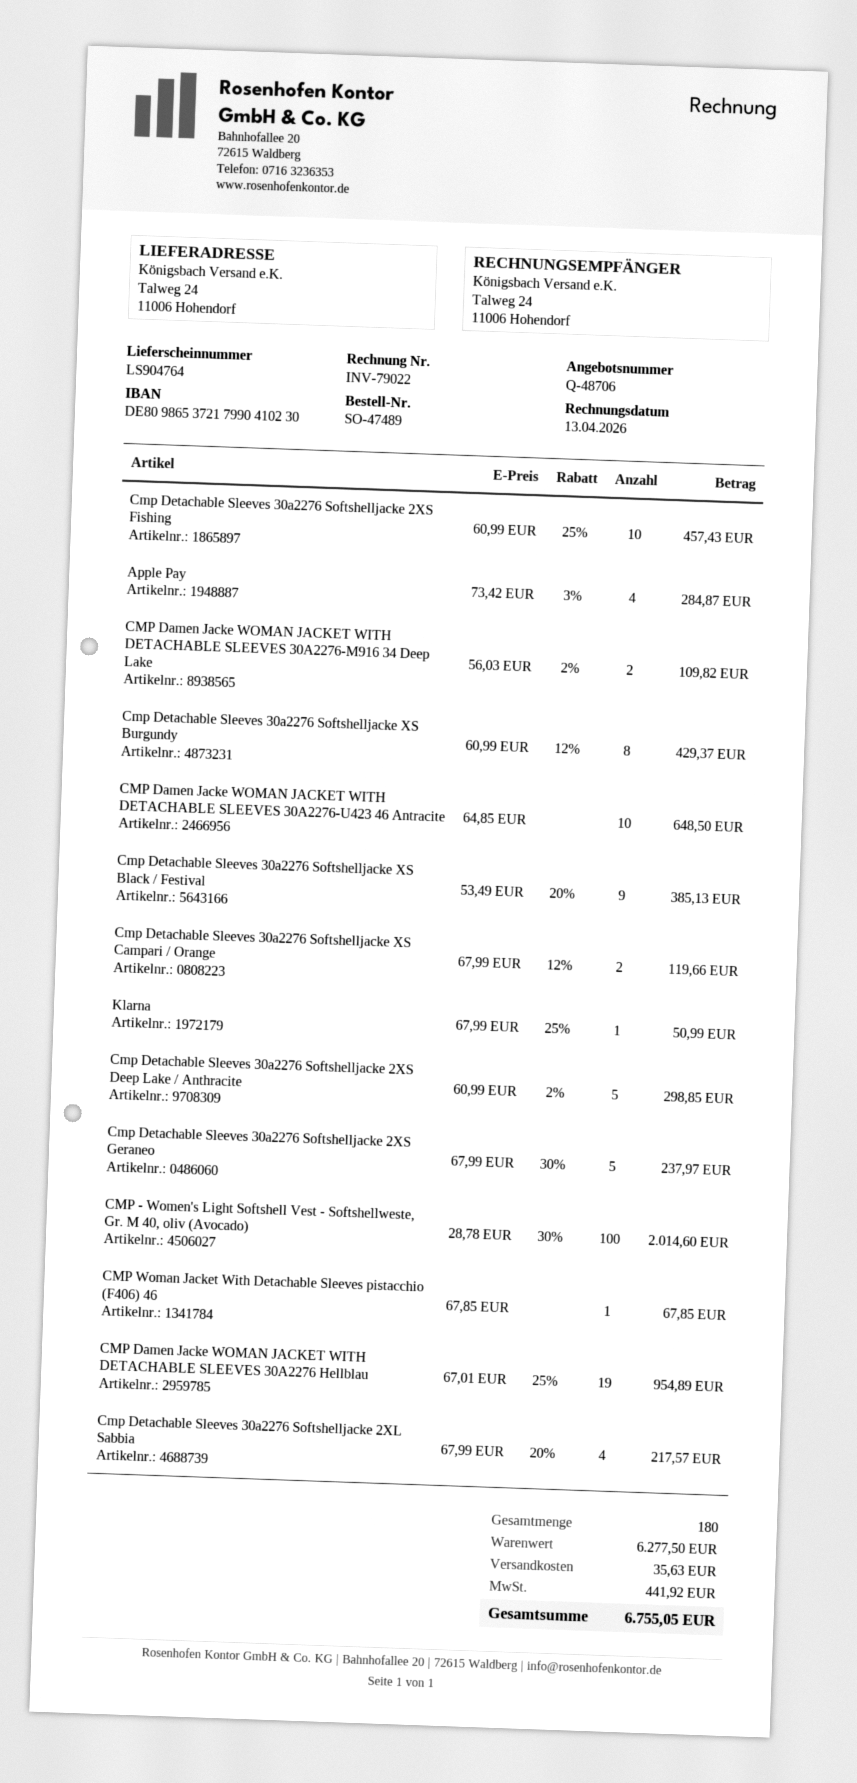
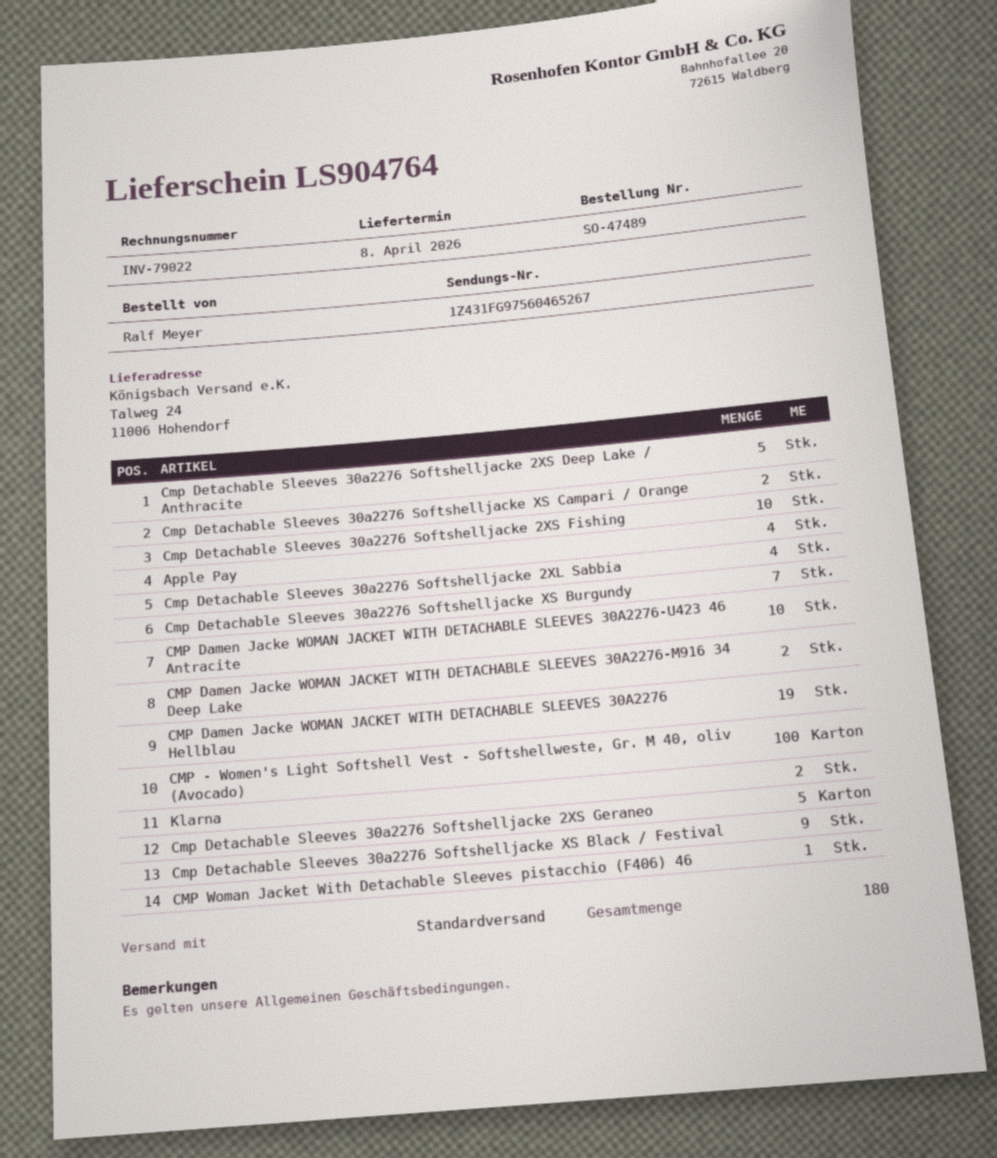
Cmp Detachable Sleeves 30a2276 Softshelljacke XS Burgundy: 8 -> 7
Klarna: 1 -> 2

